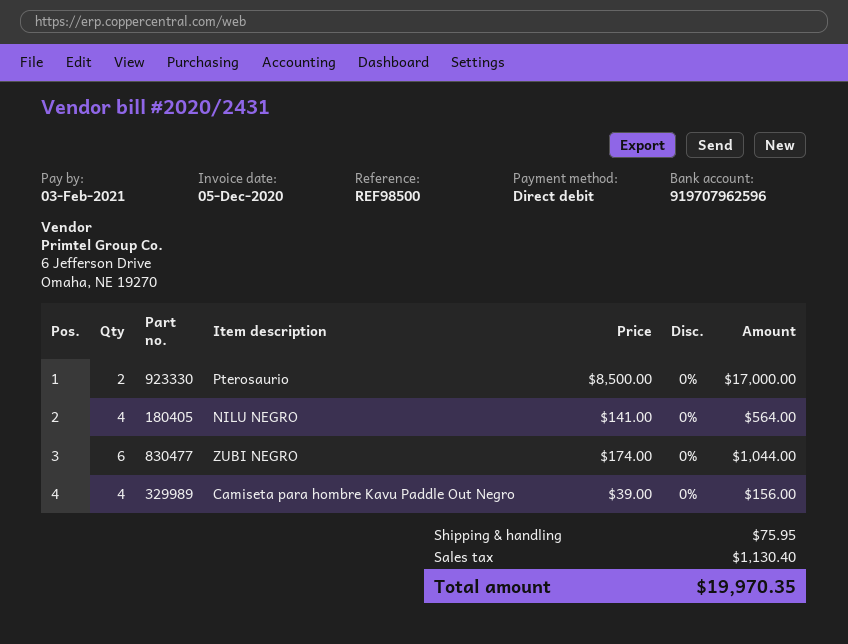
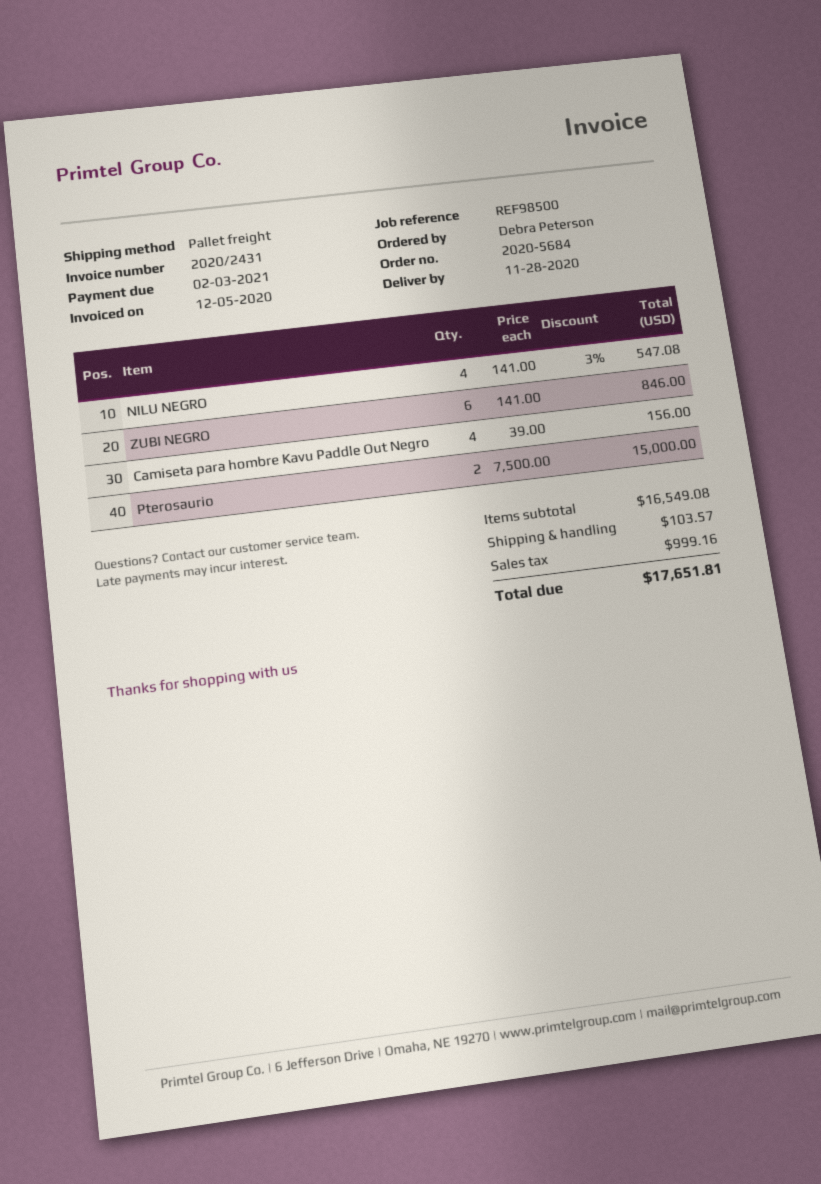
Pterosaurio: 2 x 8500.00 = 17000.00 -> 2 x 7500.00 = 15000.00
NILU NEGRO: 4 x 141.00 = 564.00 -> 4 x 141.00 - 3% = 547.08
ZUBI NEGRO: 6 x 174.00 = 1044.00 -> 6 x 141.00 = 846.00
shipping: 75.95 -> 103.57
tax: 1130.40 -> 999.16
total: 19970.35 -> 17651.81

